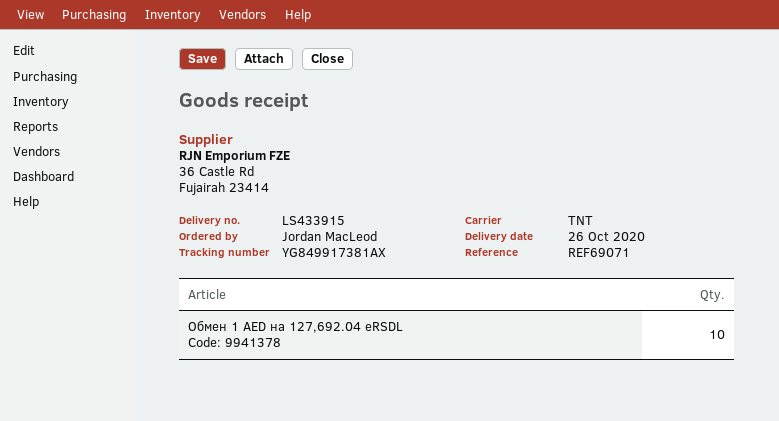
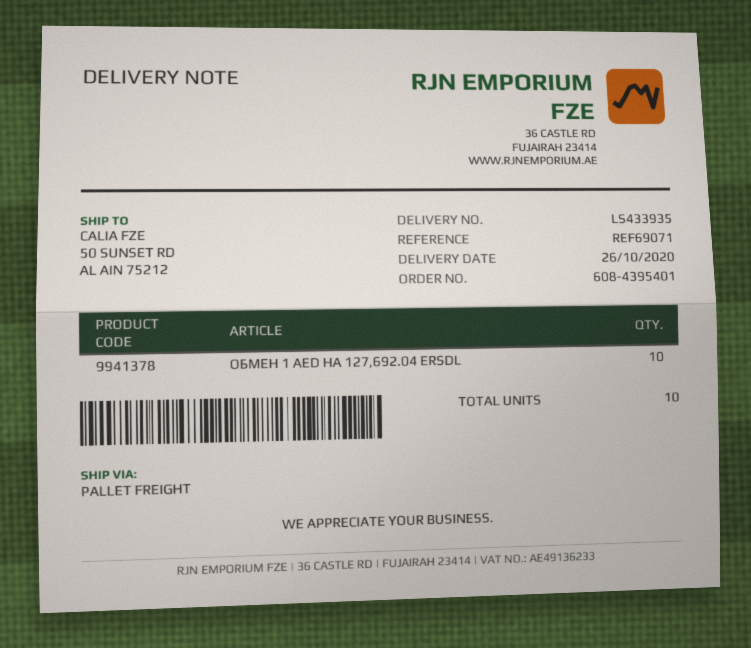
delivery note number: LS433915 -> LS433935
shipping method: TNT -> pallet freight

